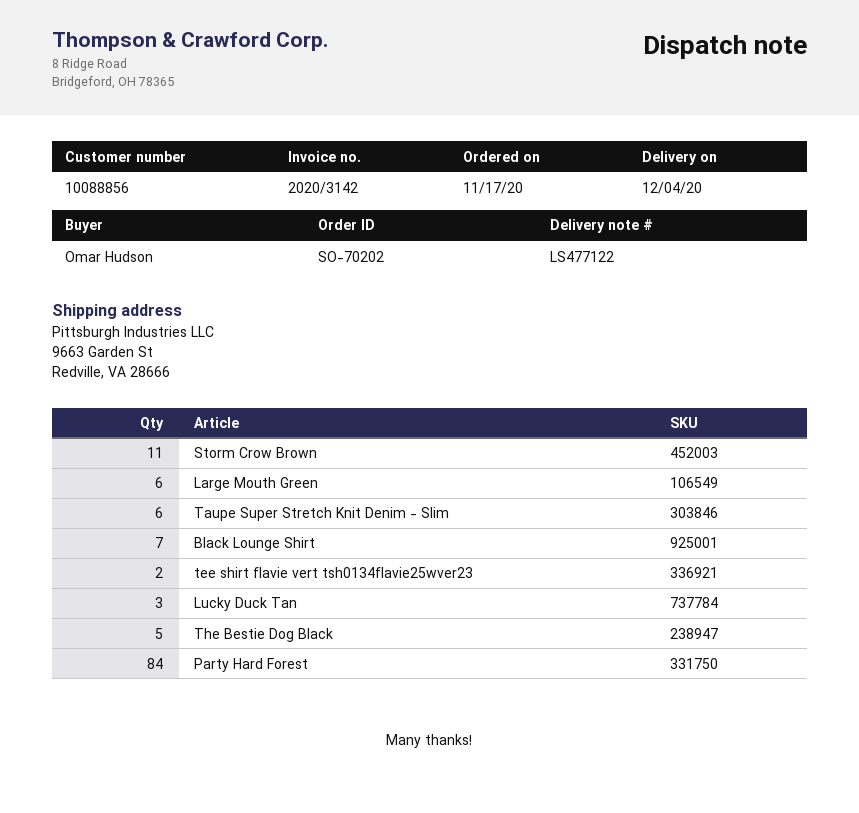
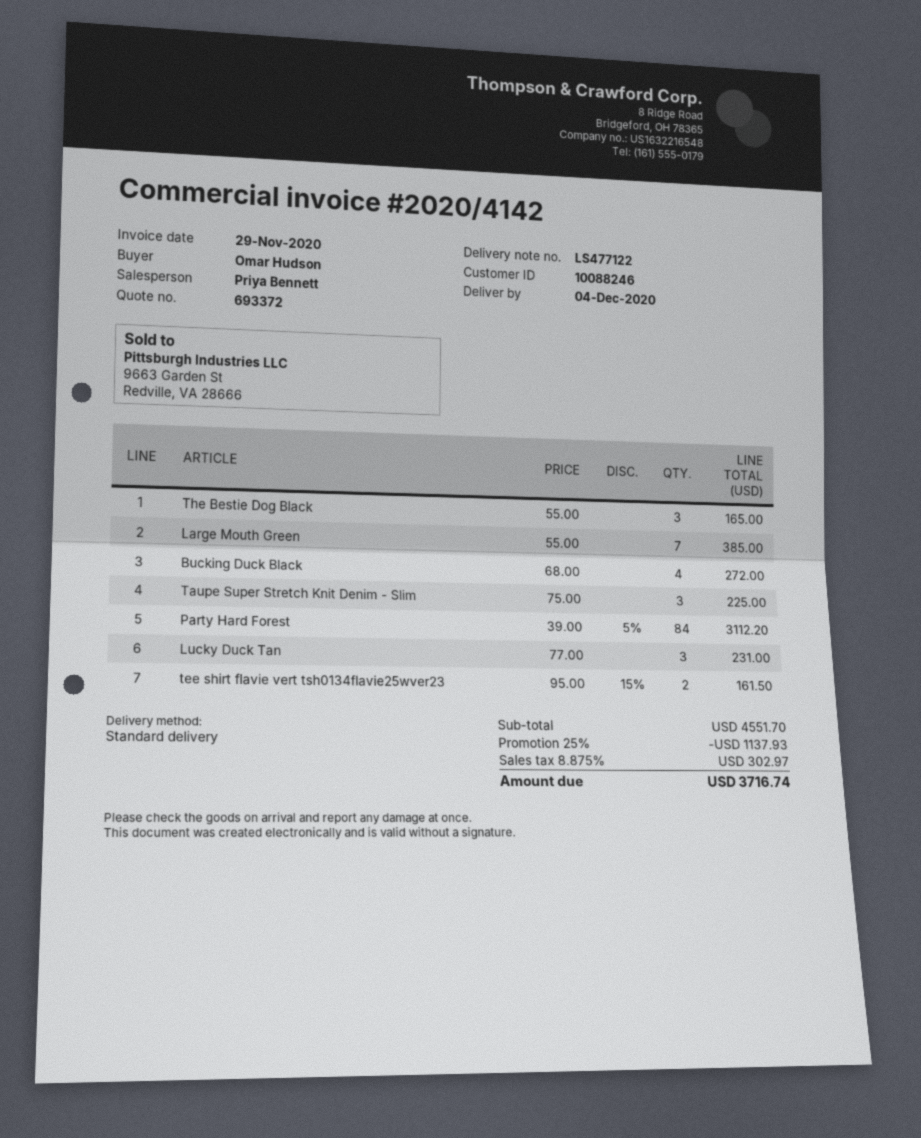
invoice number: 2020/3142 -> 2020/4142
customer number: 10088856 -> 10088246
Storm Crow Brown: 11 -> none
Large Mouth Green: 6 -> 7
Taupe Super Stretch Knit Denim - Slim: 6 -> 3
Black Lounge Shirt: 7 -> none
The Bestie Dog Black: 5 -> 3
Bucking Duck Black: none -> 4

